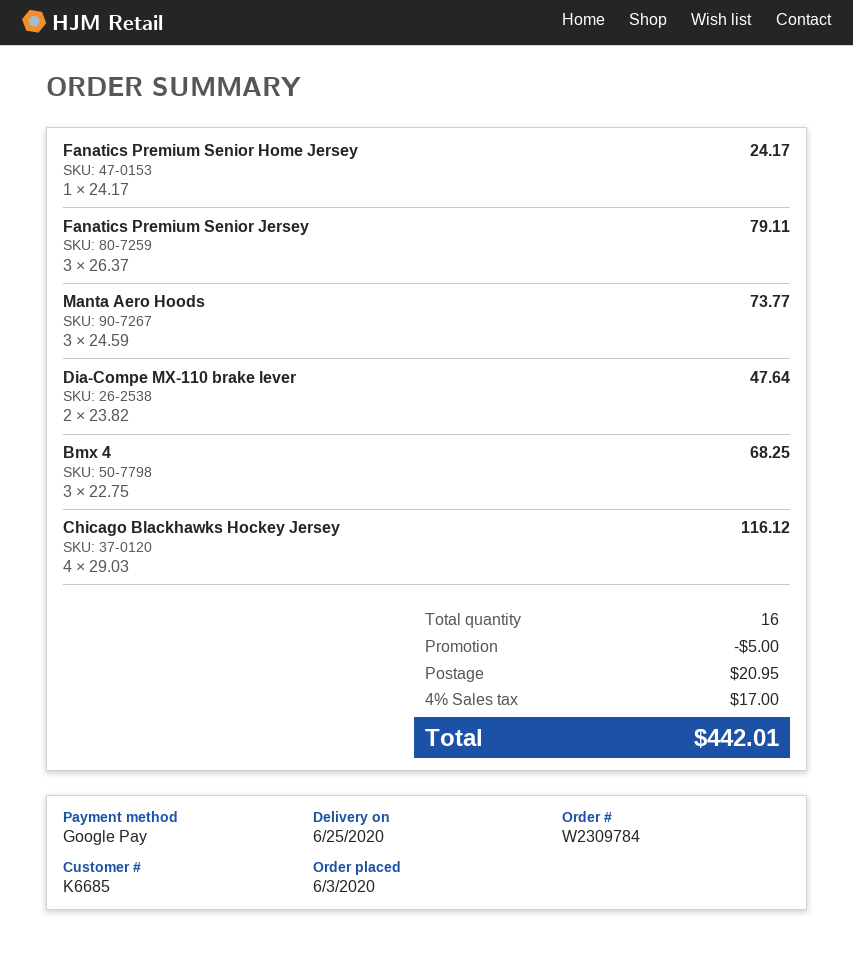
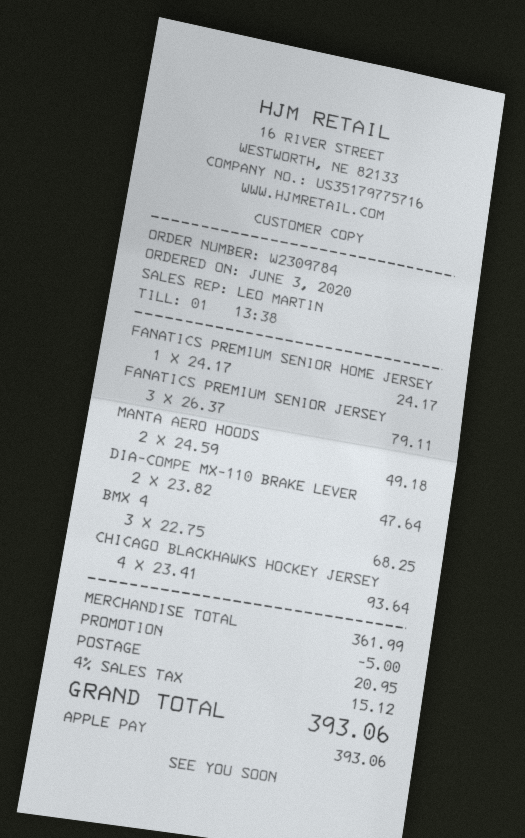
payment method: Google Pay -> Apple Pay
Manta Aero Hoods: 3 x 24.59 = 73.77 -> 2 x 24.59 = 49.18
Chicago Blackhawks Hockey Jersey: 4 x 29.03 = 116.12 -> 4 x 23.41 = 93.64
tax: 4% = 17.00 -> 4% = 15.12
total: 442.01 -> 393.06

